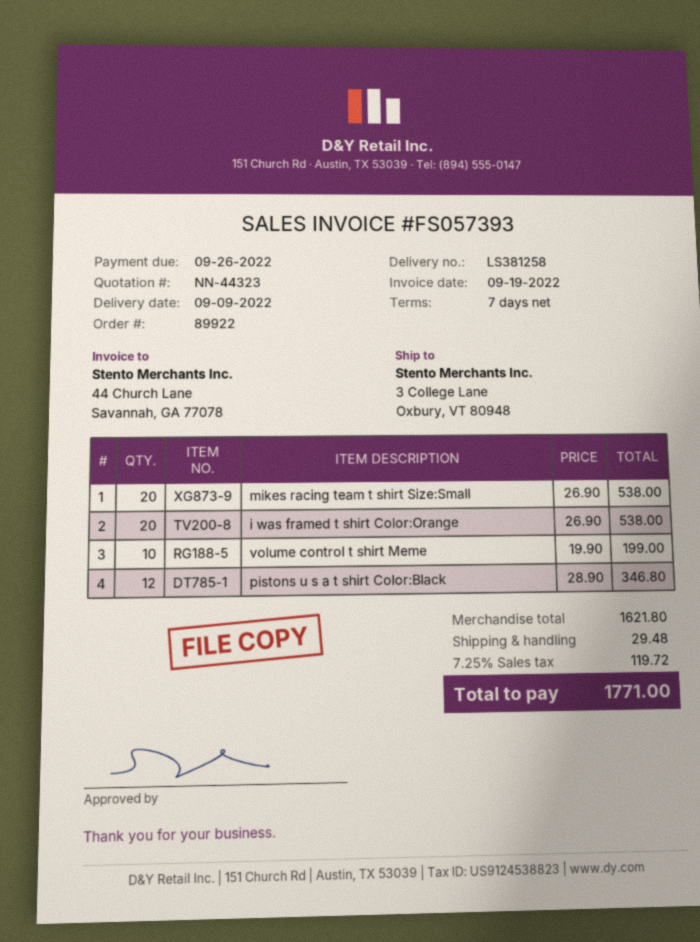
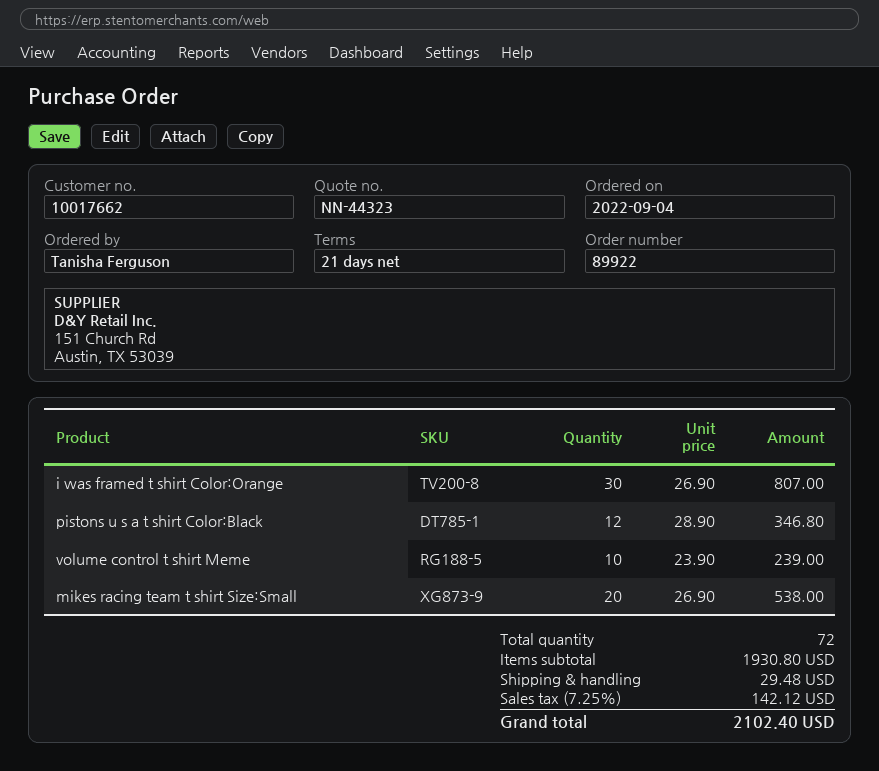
payment terms: 7 days -> 21 days
i was framed t shirt Color:Orange: 20 x 26.90 = 538.00 -> 30 x 26.90 = 807.00
volume control t shirt Meme: 10 x 19.90 = 199.00 -> 10 x 23.90 = 239.00
subtotal: 1621.80 -> 1930.80
tax: 7.25% = 119.72 -> 7.25% = 142.12
total: 1771.00 -> 2102.40

